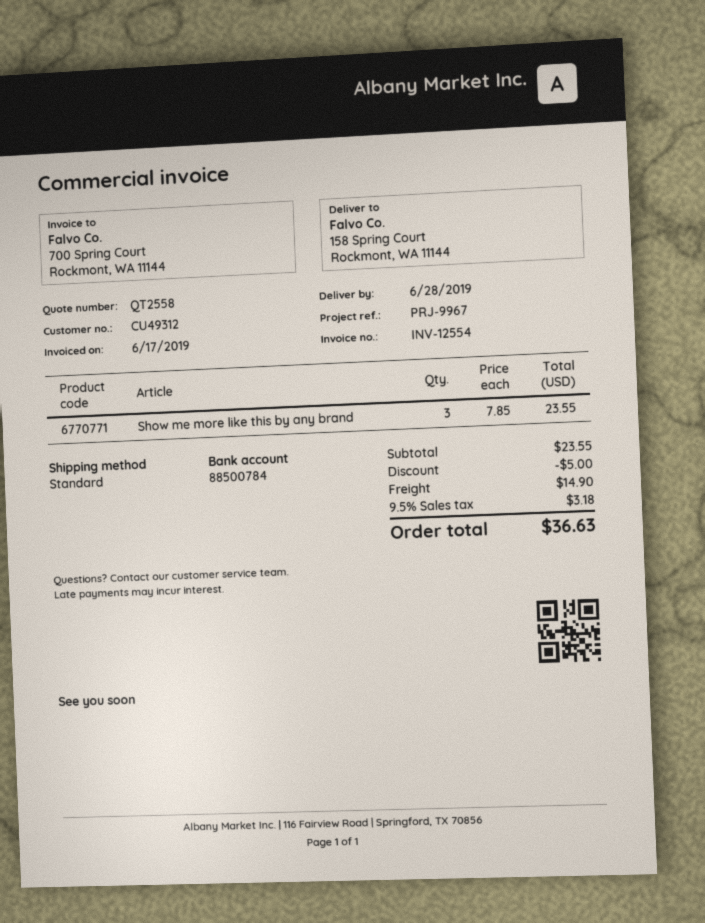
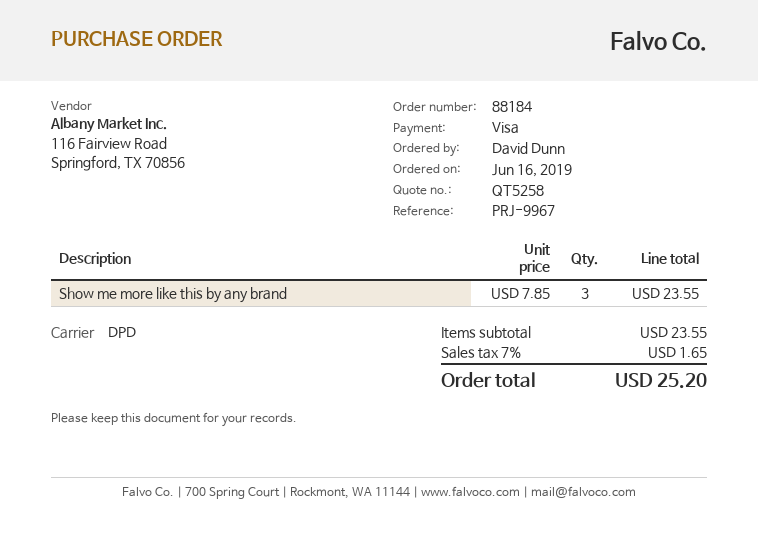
quote number: QT2558 -> QT5258
shipping method: standard -> DPD
discount: 5.00 -> none
shipping: 14.90 -> none
tax: 9.5% = 3.18 -> 7% = 1.65
total: 36.63 -> 25.20

